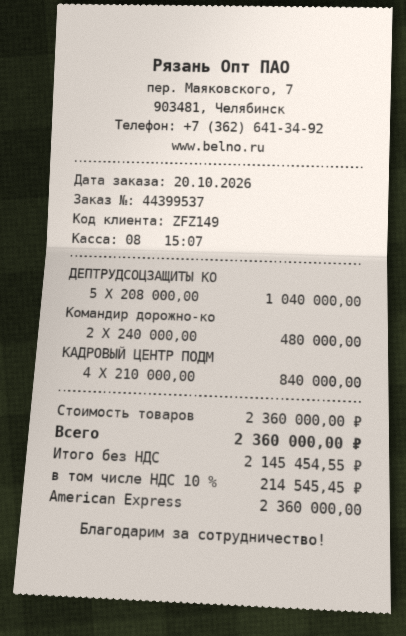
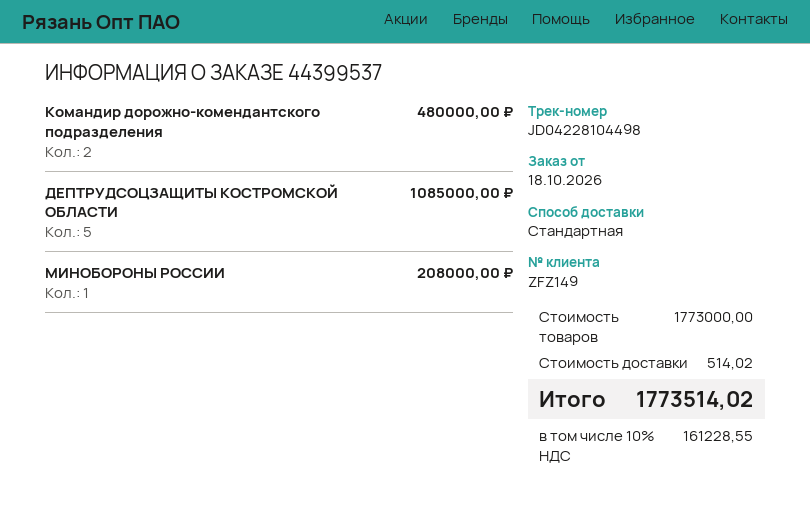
order date: 2026-10-20 -> 2026-10-18
ДЕПТРУДСОЦЗАЩИТЫ КО: 5 for 1040000.00 -> 5 for 1085000.00
КАДРОВЫЙ ЦЕНТР ПОДМ: 4 for 840000.00 -> none
МИНОБОРОНЫ РОССИИ: none -> 1 for 208000.00
subtotal: 2360000.00 -> 1773000.00
shipping: none -> 514.02
tax: 10% = 214545.45 -> 10% = 161228.55
total: 2360000.00 -> 1773514.02

